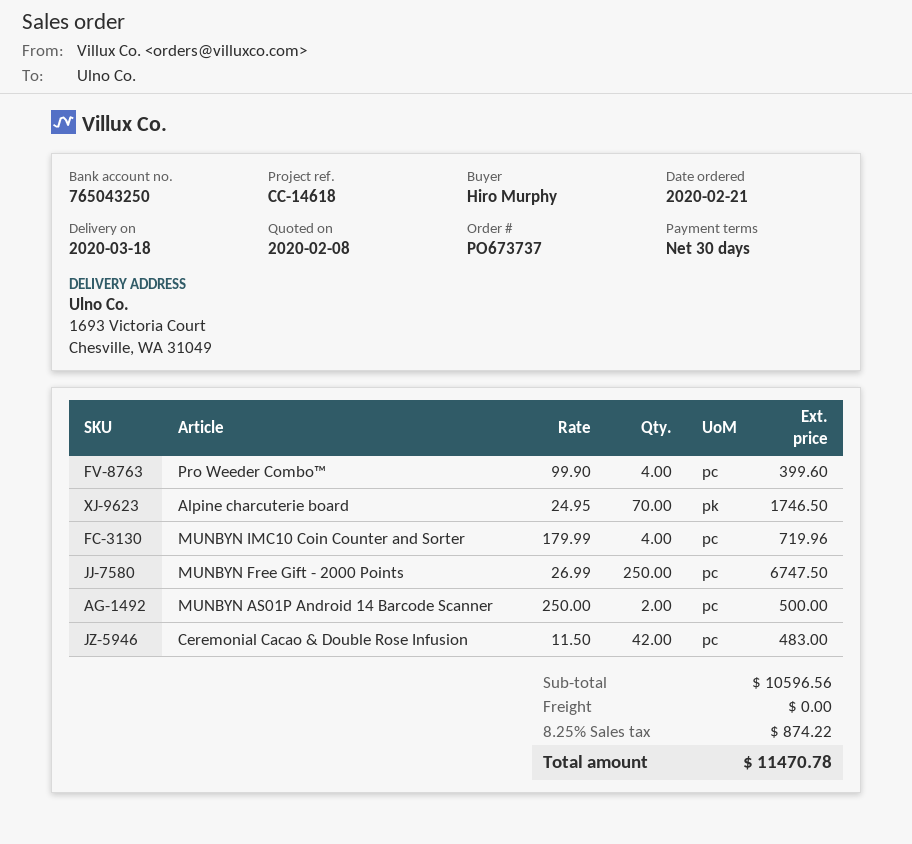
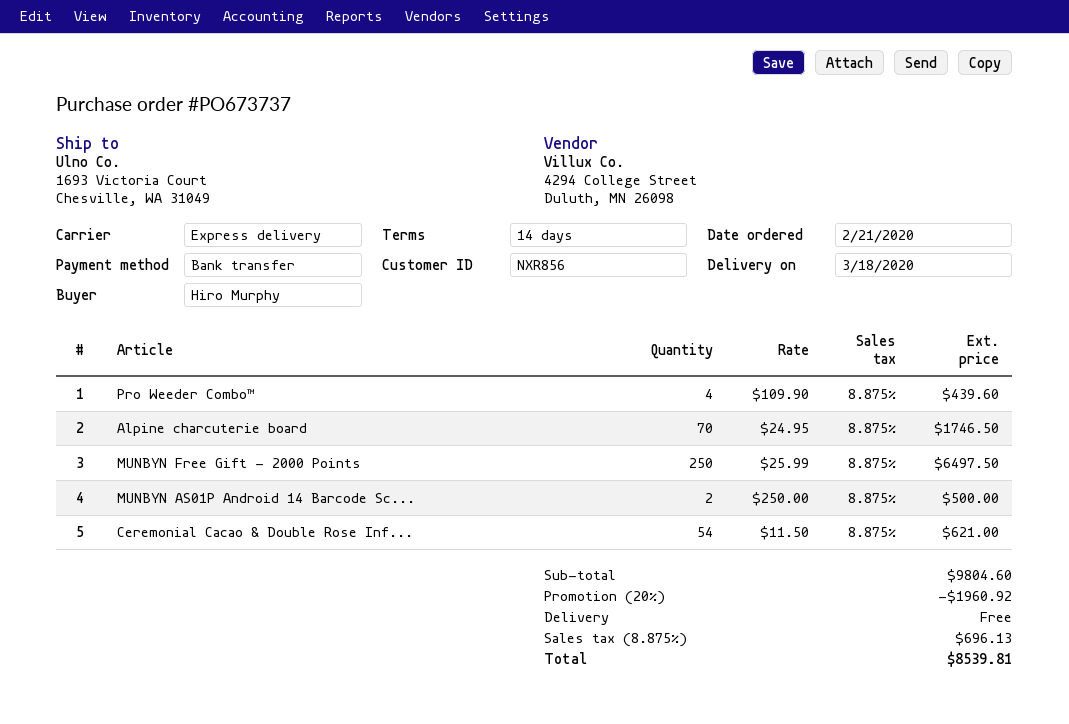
payment terms: 30 days -> 14 days
Pro Weeder Combo™: 4 x 99.90 = 399.60 -> 4 x 109.90 = 439.60
MUNBYN IMC10 Coin Counter and Sorter: 4 x 179.99 = 719.96 -> none
MUNBYN Free Gift - 2000 Points: 250 x 26.99 = 6747.50 -> 250 x 25.99 = 6497.50
Ceremonial Cacao & Double Rose Infusion: 42 x 11.50 = 483.00 -> 54 x 11.50 = 621.00
subtotal: 10596.56 -> 9804.60
discount: none -> 20% = 1960.92
tax: 8.25% = 874.22 -> 8.875% = 696.13
total: 11470.78 -> 8539.81

